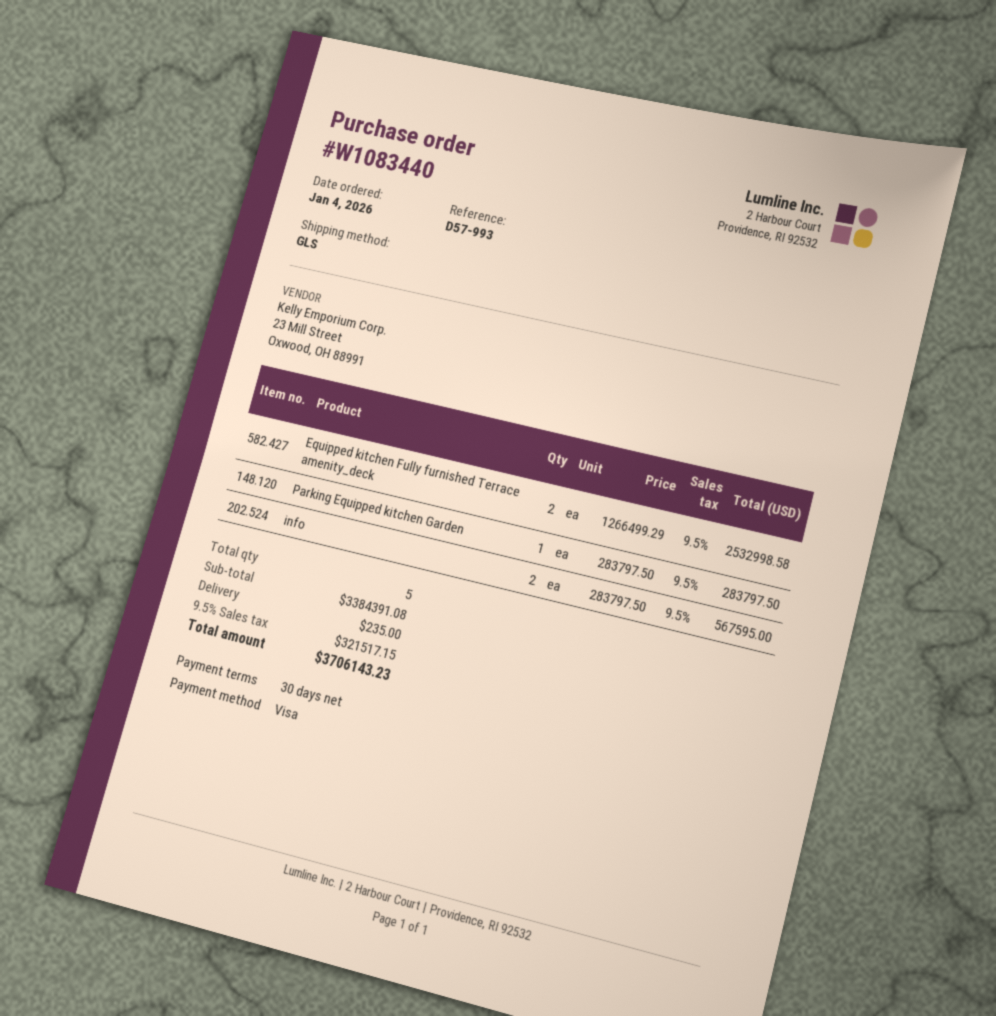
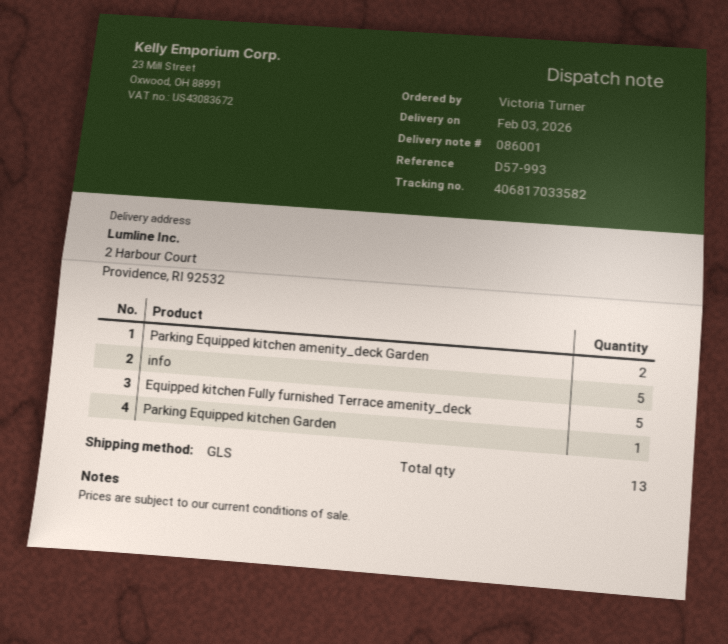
Equipped kitchen Fully furnished Terrace amenity_deck: 2 -> 5
info: 2 -> 5
Parking Equipped kitchen amenity_deck Garden: none -> 2
total quantity: 5 -> 13

